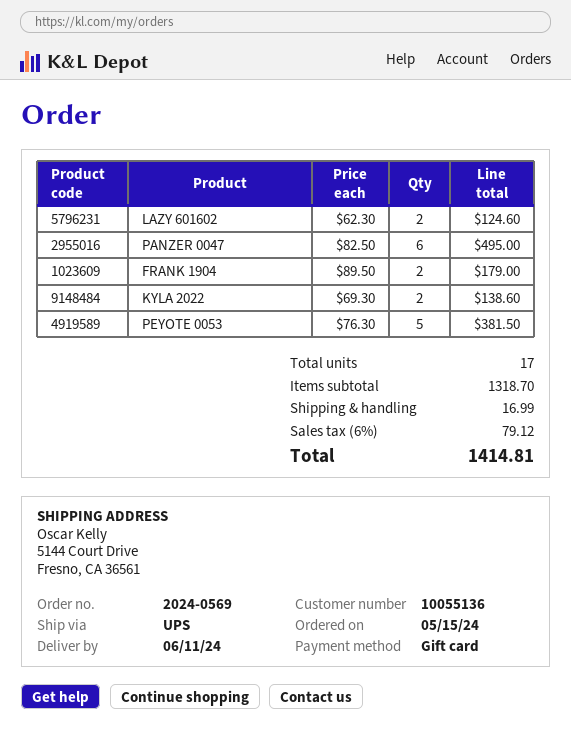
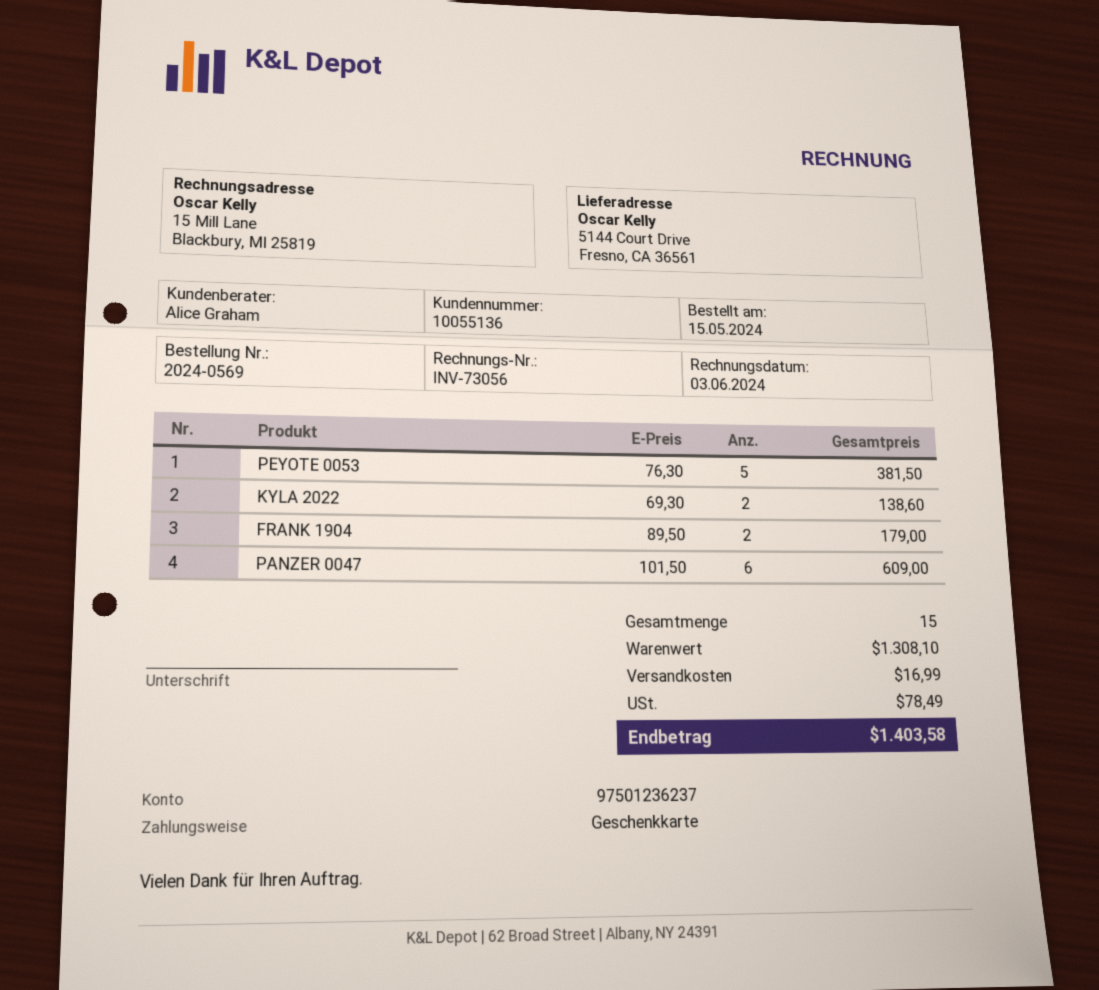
LAZY 601602: 2 x 62.30 = 124.60 -> none
PANZER 0047: 6 x 82.50 = 495.00 -> 6 x 101.50 = 609.00
total quantity: 17 -> 15
subtotal: 1318.70 -> 1308.10
tax: 79.12 -> 78.49
total: 1414.81 -> 1403.58

